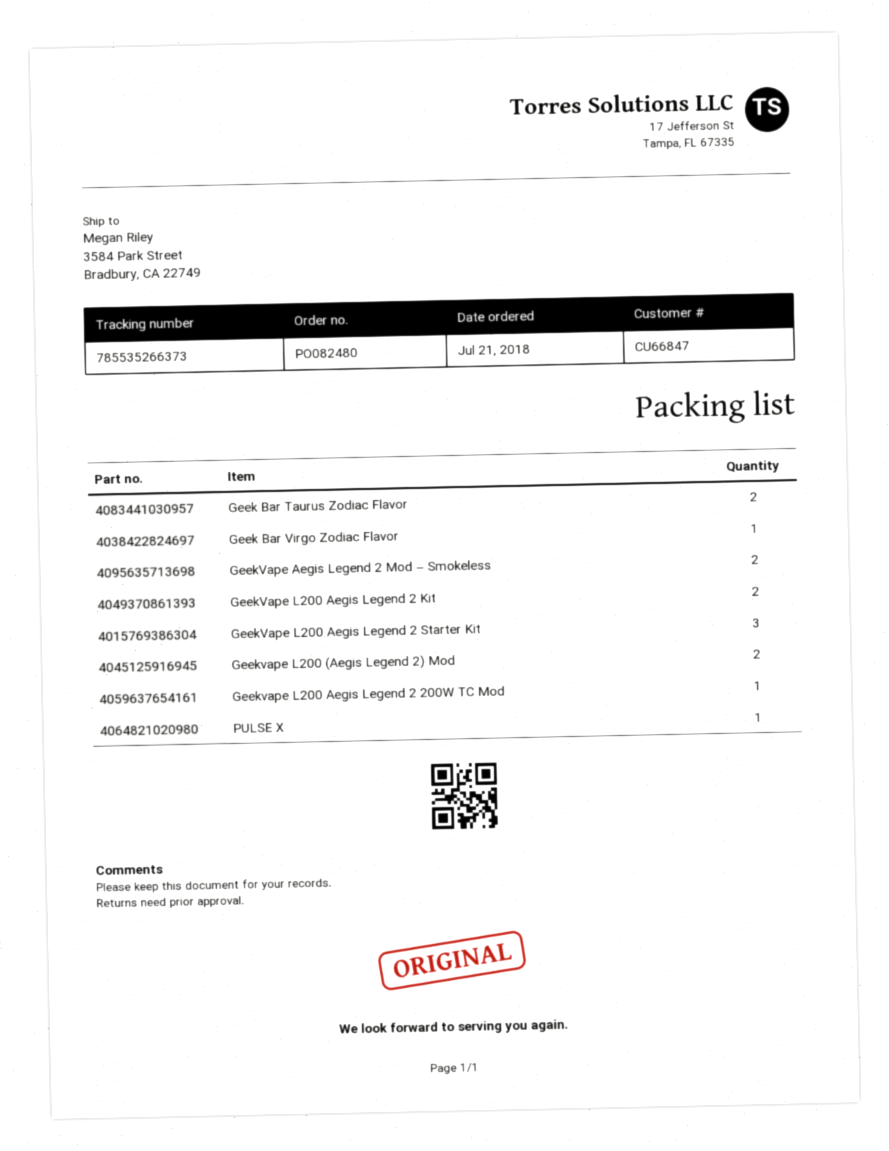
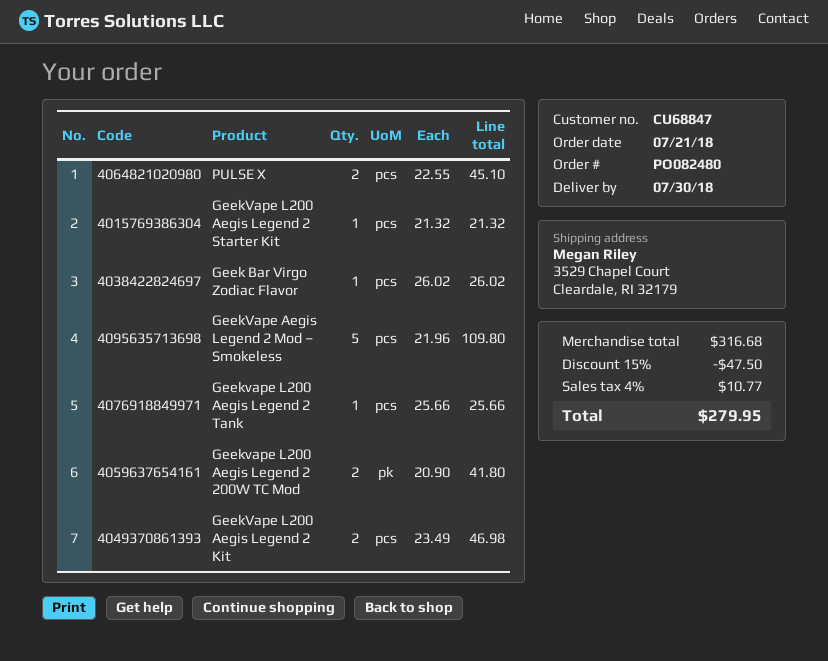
customer number: CU66847 -> CU68847
ship to: 3584 Park Street, Bradbury, CA 22749 -> 3529 Chapel Court, Cleardale, RI 32179
Geek Bar Taurus Zodiac Flavor: 2 -> none
GeekVape Aegis Legend 2 Mod – Smokeless: 2 -> 5
GeekVape L200 Aegis Legend 2 Starter Kit: 3 -> 1
Geekvape L200 (Aegis Legend 2) Mod: 2 -> none
Geekvape L200 Aegis Legend 2 200W TC Mod: 1 -> 2
PULSE X: 1 -> 2
Geekvape L200 Aegis Legend 2 Tank: none -> 1

